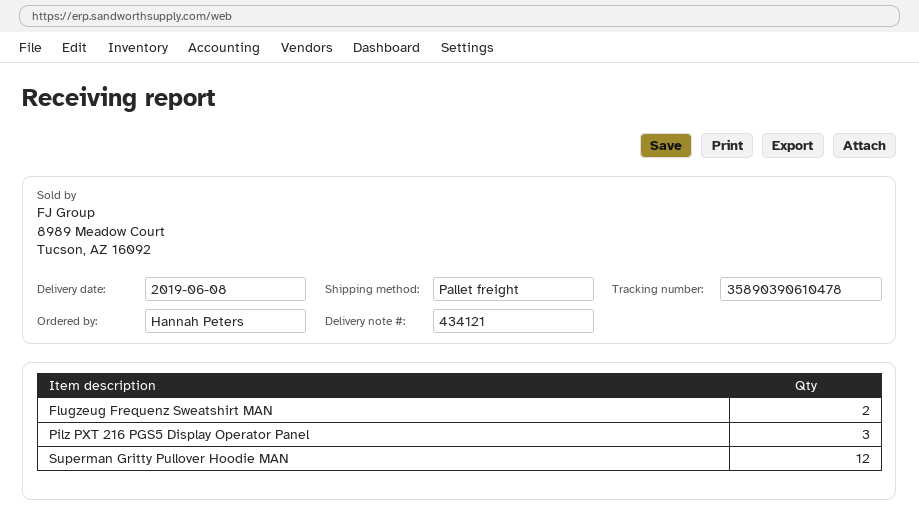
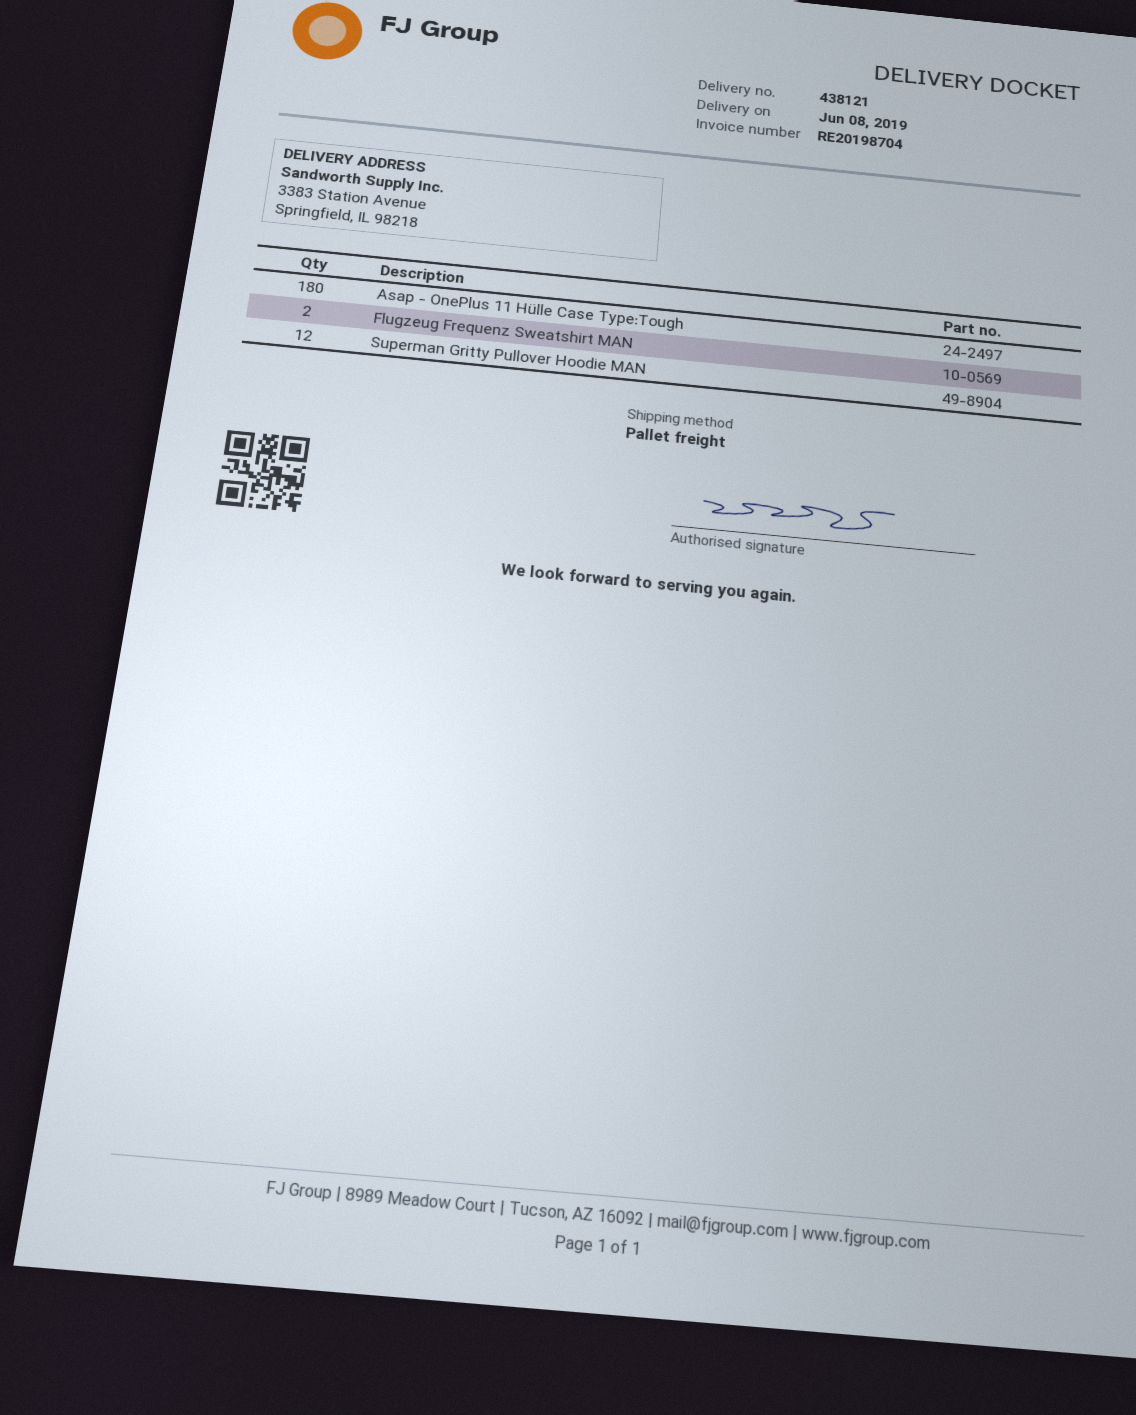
delivery note number: 434121 -> 438121
Pilz PXT 216 PGS5 Display Operator Panel: 3 -> none
Asap - OnePlus 11 Hülle Case Type:Tough: none -> 180

